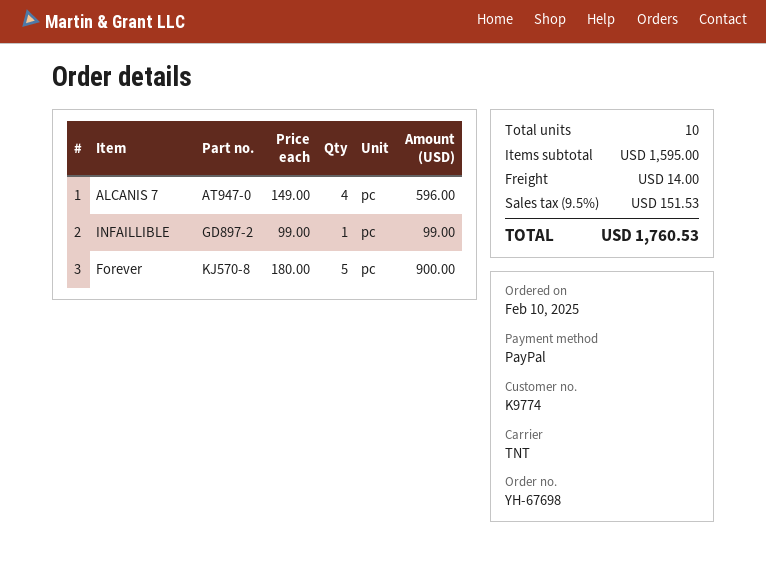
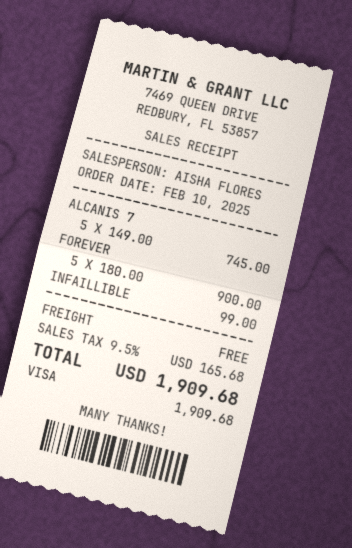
payment method: PayPal -> Visa
ALCANIS 7: 4 x 149.00 = 596.00 -> 5 x 149.00 = 745.00
shipping: 14.00 -> 0.00
tax: 9.5% = 151.53 -> 9.5% = 165.68
total: 1760.53 -> 1909.68

